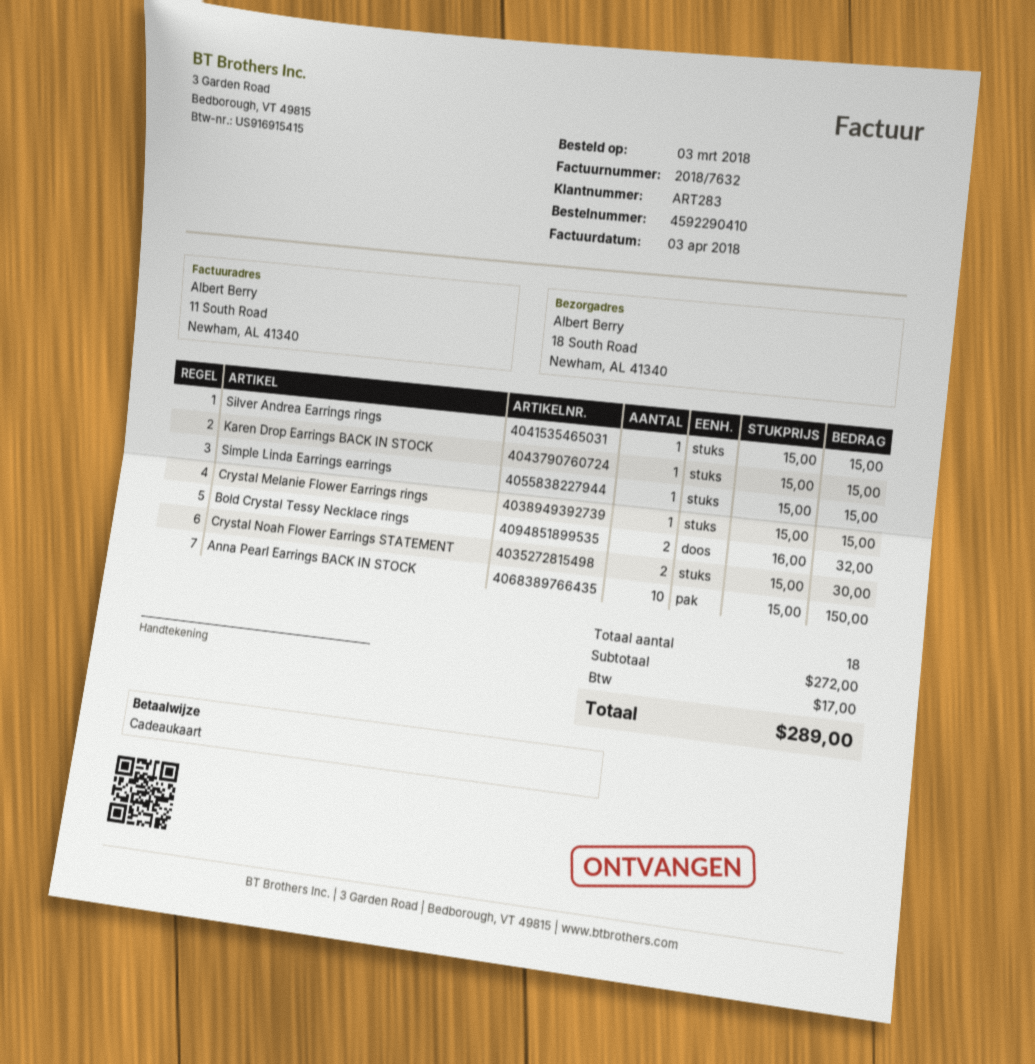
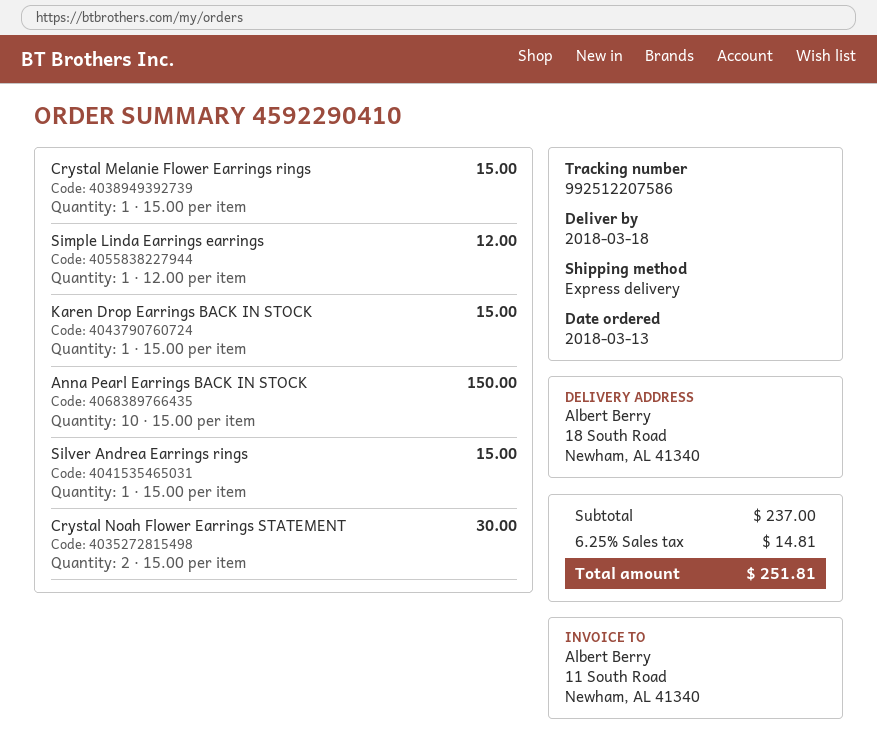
order date: 2018-03-03 -> 2018-03-13
Simple Linda Earrings earrings: 1 x 15.00 = 15.00 -> 1 x 12.00 = 12.00
Bold Crystal Tessy Necklace rings: 2 x 16.00 = 32.00 -> none
subtotal: 272.00 -> 237.00
tax: 17.00 -> 14.81
total: 289.00 -> 251.81

